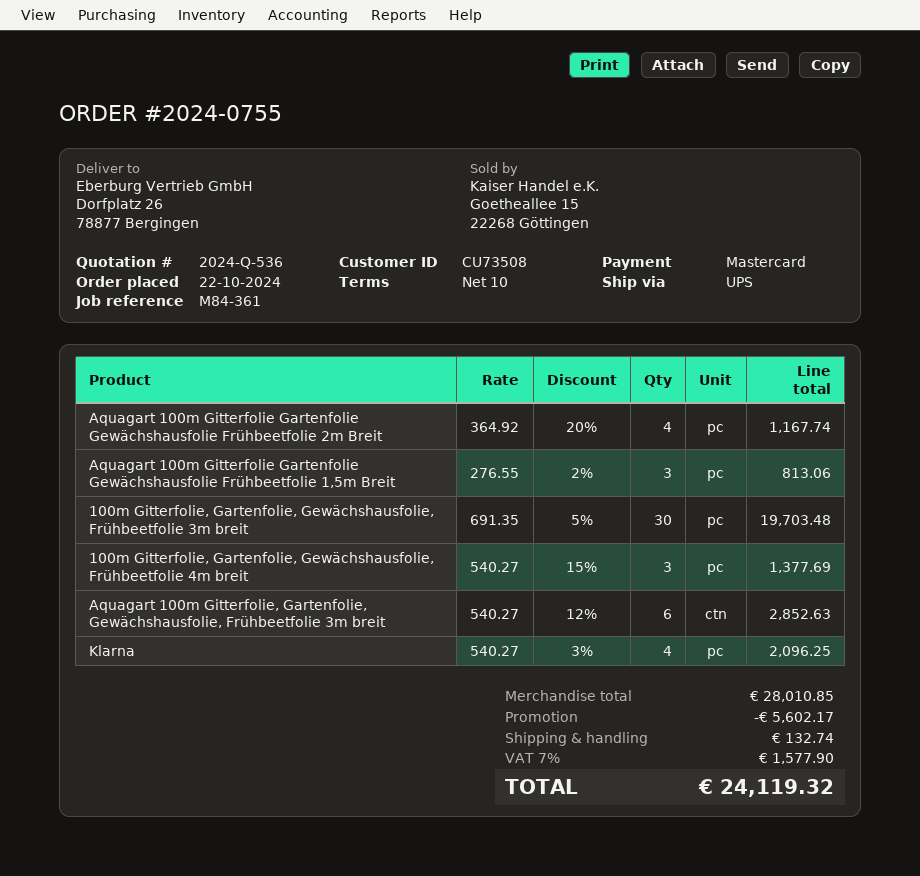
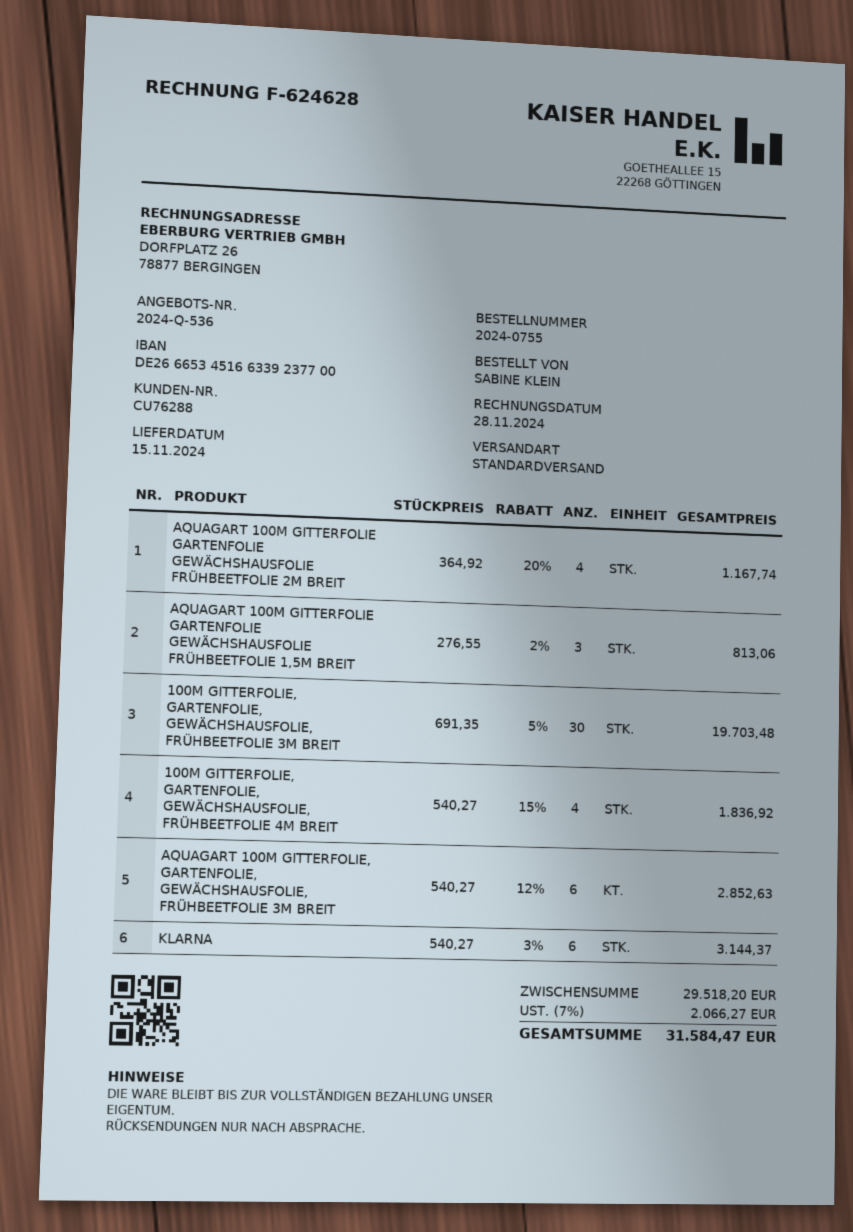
customer number: CU73508 -> CU76288
shipping method: UPS -> standard
100m Gitterfolie, Gartenfolie, Gewächshausfolie, Frühbeetfolie 4m breit: 3 x 540.27 - 15% = 1377.69 -> 4 x 540.27 - 15% = 1836.92
Klarna: 4 x 540.27 - 3% = 2096.25 -> 6 x 540.27 - 3% = 3144.37
subtotal: 28010.85 -> 29518.20
discount: 5602.17 -> none
shipping: 132.74 -> none
tax: 7% = 1577.90 -> 7% = 2066.27
total: 24119.32 -> 31584.47

